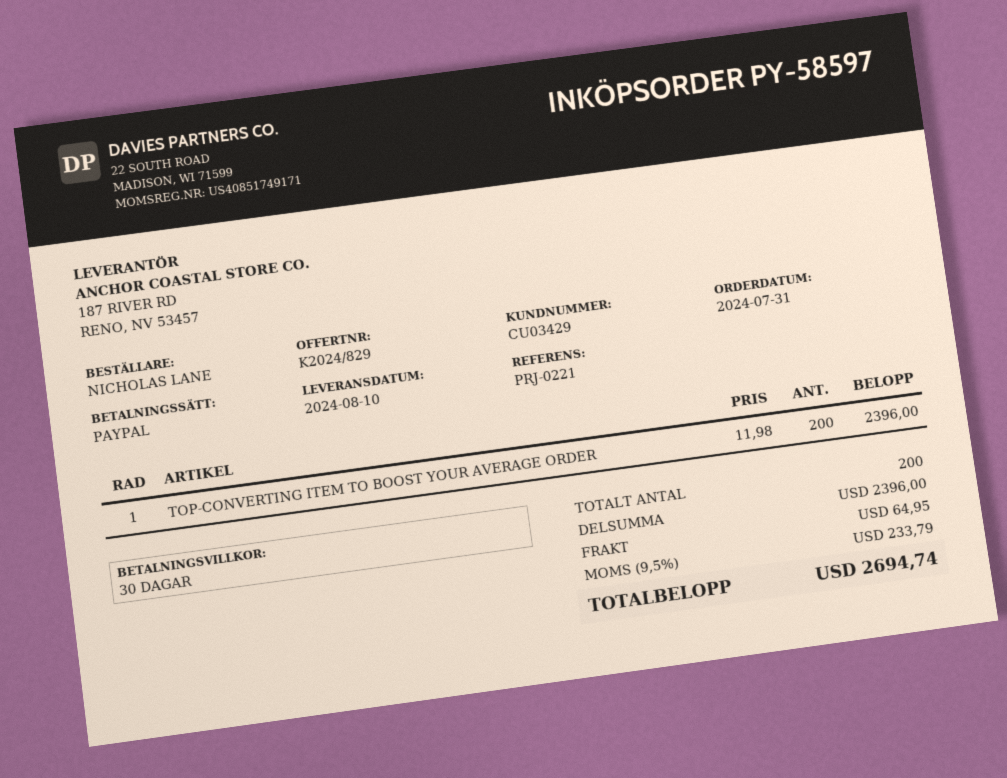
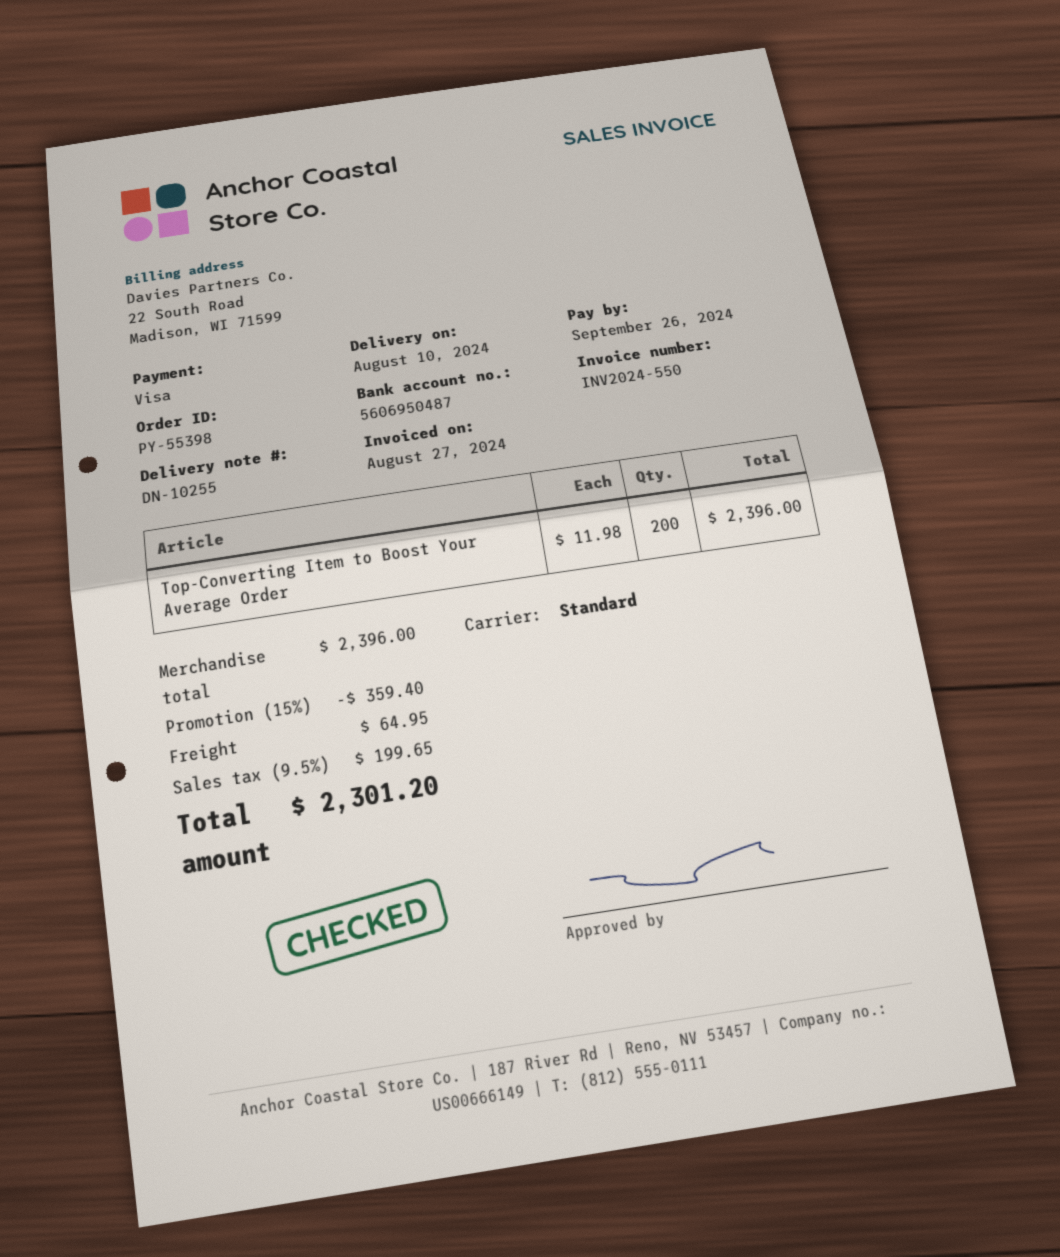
order number: PY-58597 -> PY-55398
payment method: PayPal -> Visa
discount: none -> 15% = 359.40
tax: 9.5% = 233.79 -> 9.5% = 199.65
total: 2694.74 -> 2301.20

